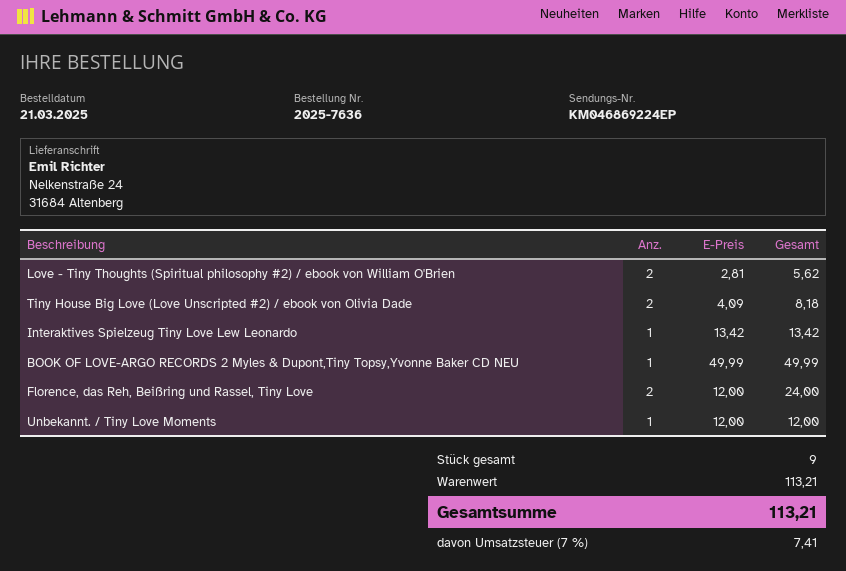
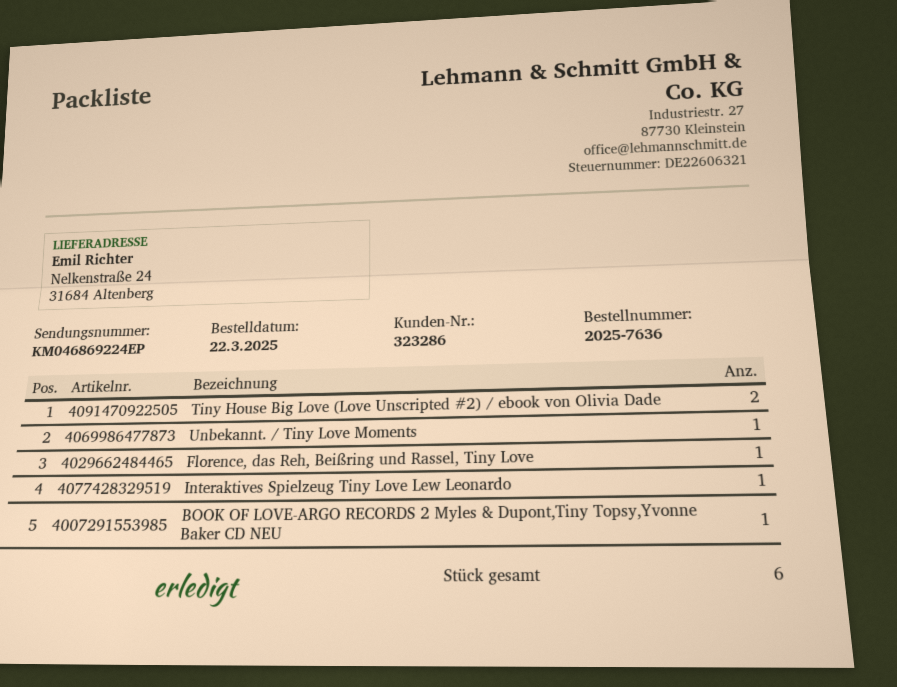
order date: 2025-03-21 -> 2025-03-22
Love - Tiny Thoughts (Spiritual philosophy #2) / ebook von William O'Brien: 2 -> none
Florence, das Reh, Beißring und Rassel, Tiny Love: 2 -> 1
total quantity: 9 -> 6

